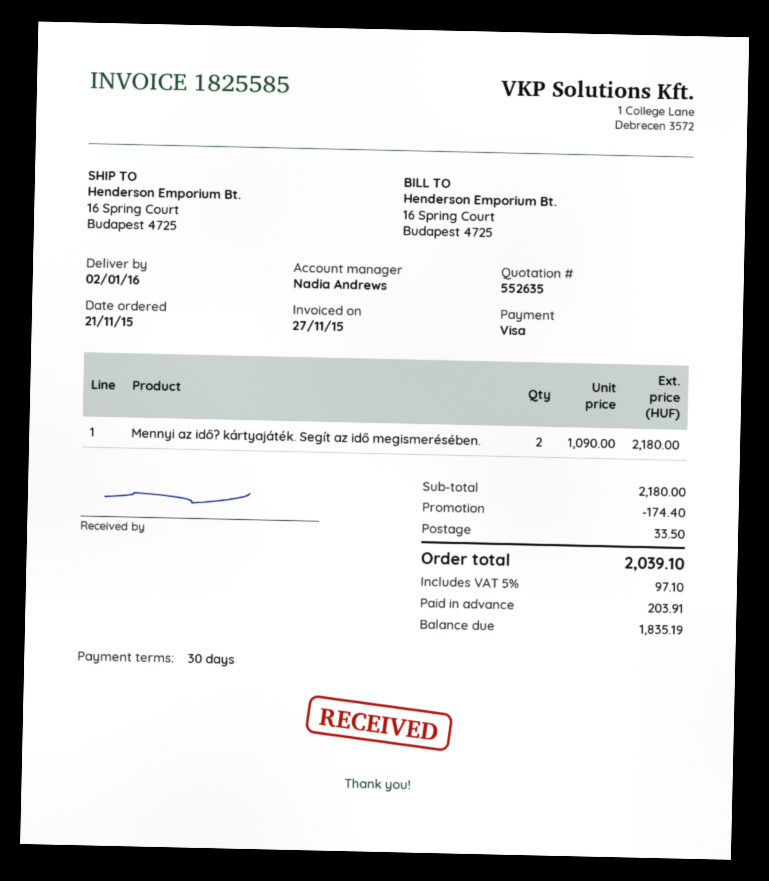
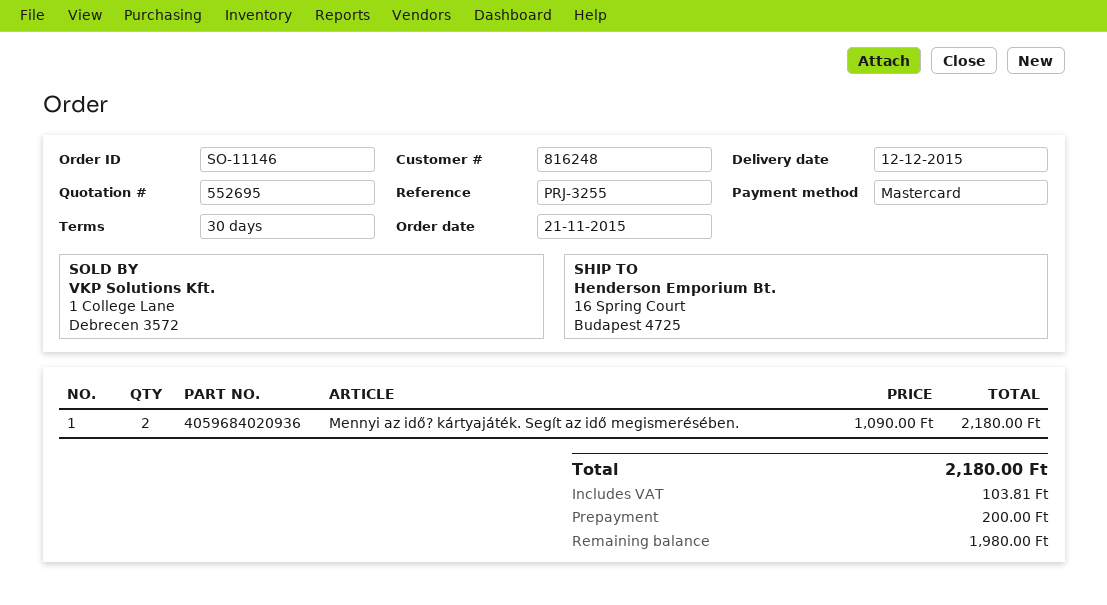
quote number: 552635 -> 552695
delivery date: 2016-01-02 -> 2015-12-12
payment method: Visa -> Mastercard
discount: 174.40 -> none
shipping: 33.50 -> none
tax: 97.10 -> 103.81
total: 2039.10 -> 2180.00
deposit: 203.91 -> 200.00
balance: 1835.19 -> 1980.00

